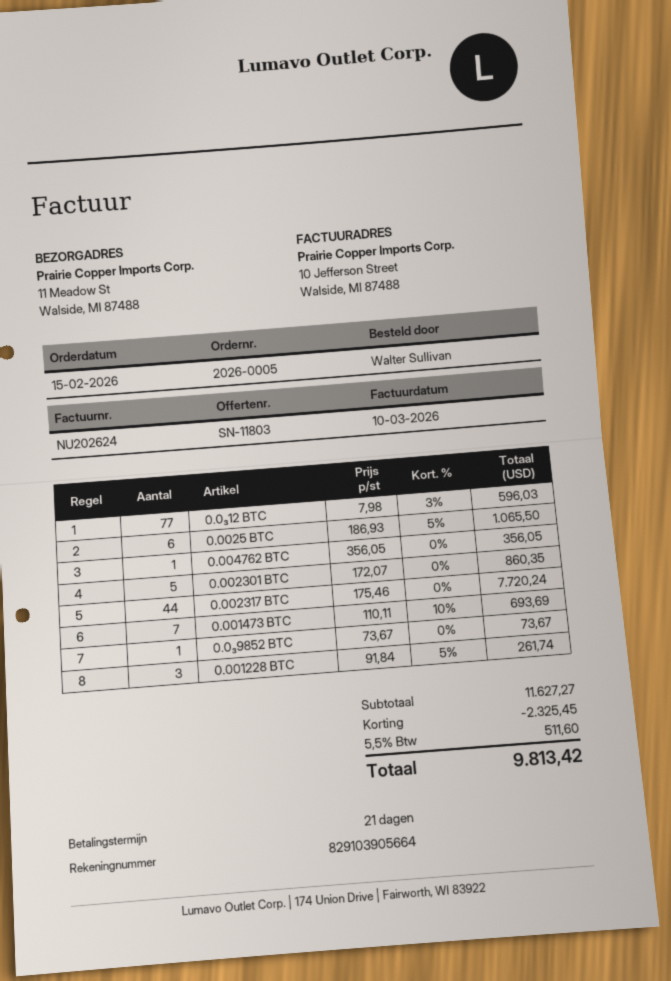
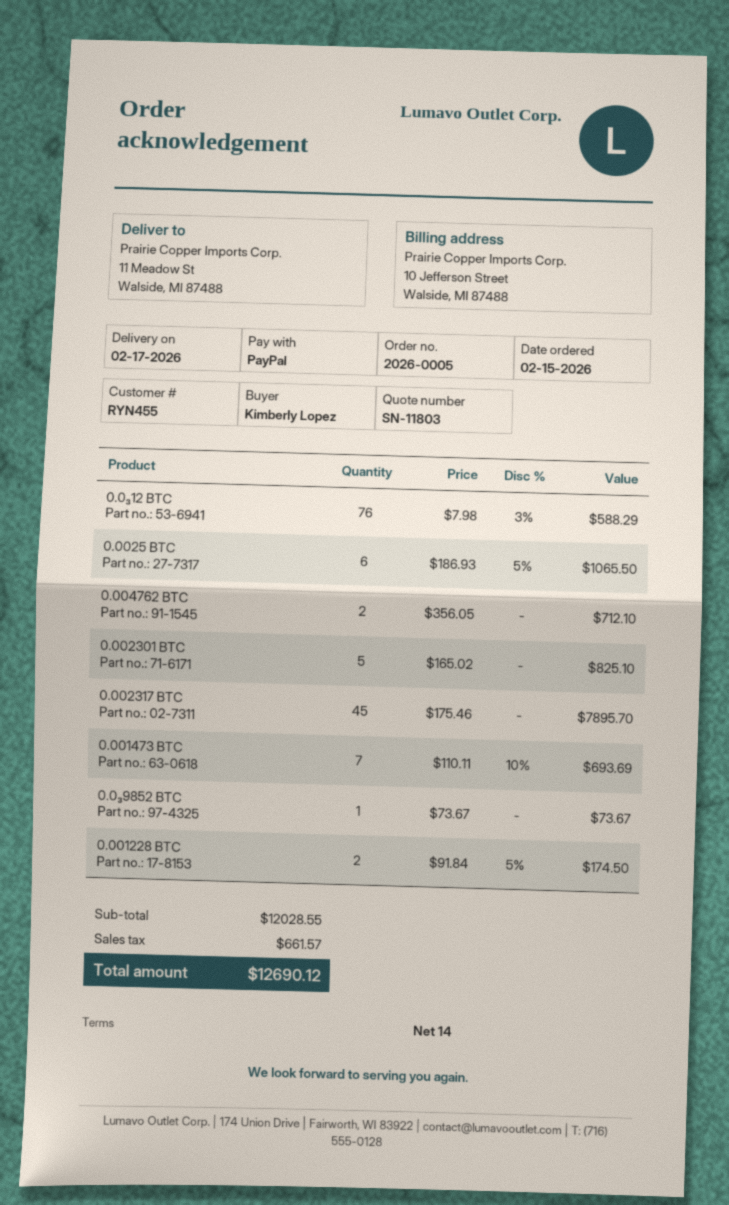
payment terms: 21 days -> 14 days
ordered by: Walter Sullivan -> Kimberly Lopez
0.0₃12 BTC: 77 x 7.98 - 3% = 596.03 -> 76 x 7.98 - 3% = 588.29
0.004762 BTC: 1 x 356.05 = 356.05 -> 2 x 356.05 = 712.10
0.002301 BTC: 5 x 172.07 = 860.35 -> 5 x 165.02 = 825.10
0.002317 BTC: 44 x 175.46 = 7720.24 -> 45 x 175.46 = 7895.70
0.001228 BTC: 3 x 91.84 - 5% = 261.74 -> 2 x 91.84 - 5% = 174.50
subtotal: 11627.27 -> 12028.55
discount: 2325.45 -> none
tax: 511.60 -> 661.57
total: 9813.42 -> 12690.12

